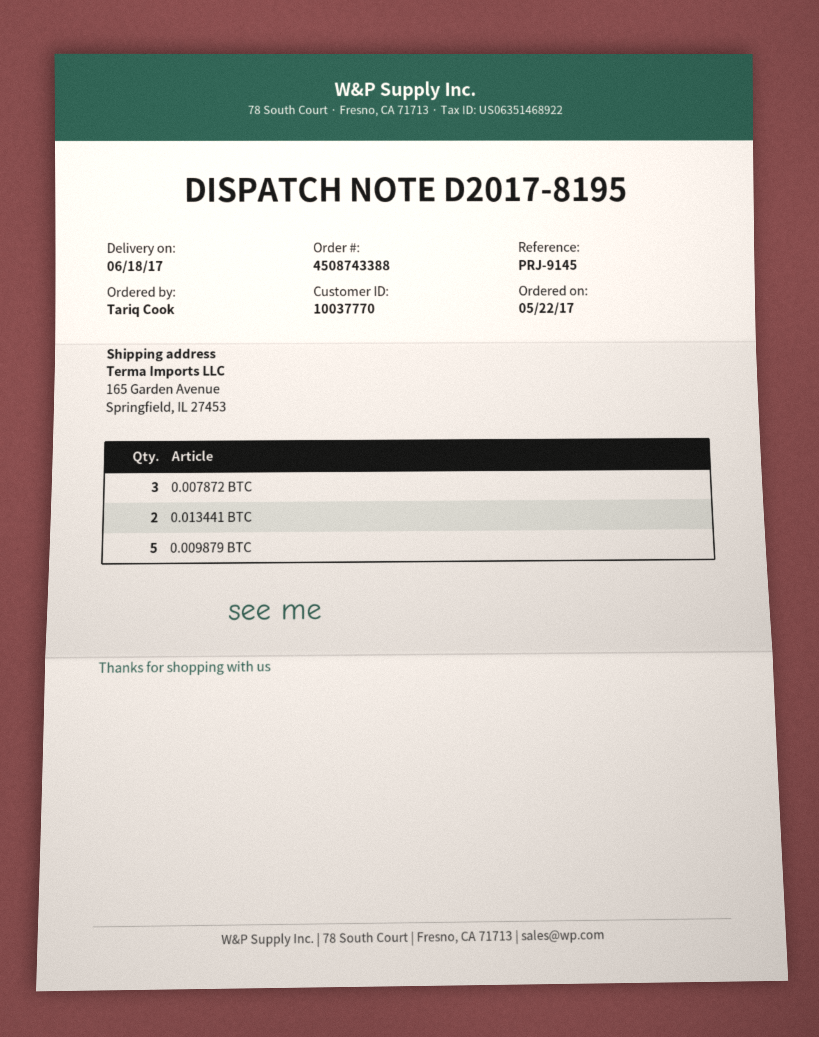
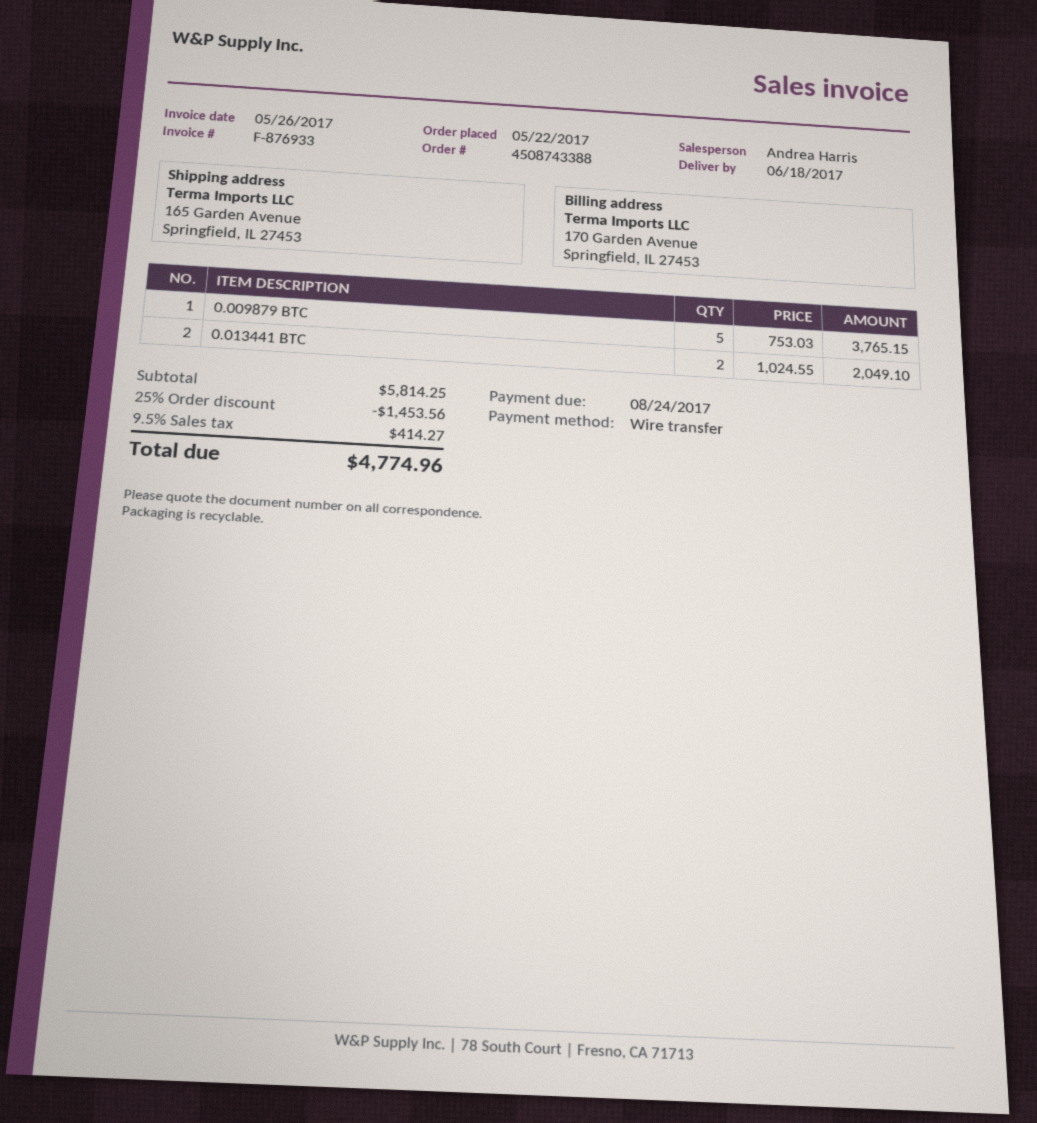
0.007872 BTC: 3 -> none

